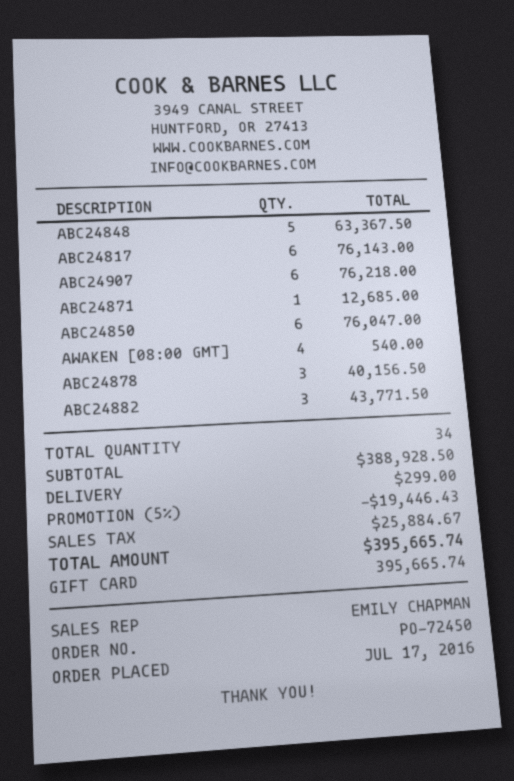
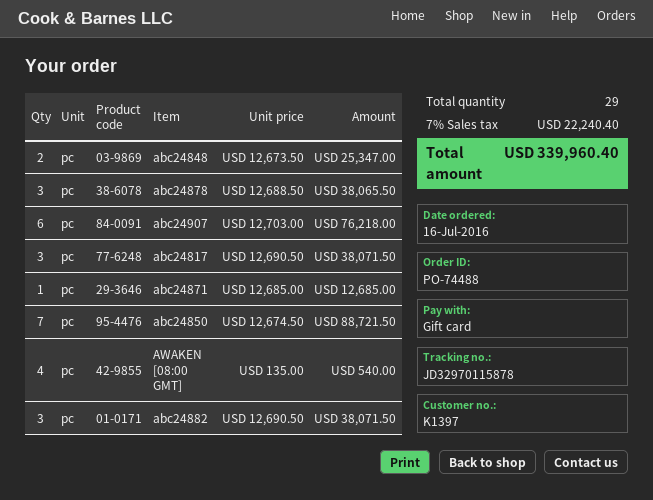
order number: PO-72450 -> PO-74488
order date: 2016-07-17 -> 2016-07-16
ABC24848: 5 for 63367.50 -> 2 for 25347.00
ABC24817: 6 for 76143.00 -> 3 for 38071.50
ABC24850: 6 for 76047.00 -> 7 for 88721.50
ABC24878: 3 for 40156.50 -> 3 for 38065.50
ABC24882: 3 for 43771.50 -> 3 for 38071.50
total quantity: 34 -> 29
discount: 5% = 19446.43 -> none
shipping: 299.00 -> none
tax: 25884.67 -> 22240.40
total: 395665.74 -> 339960.40

